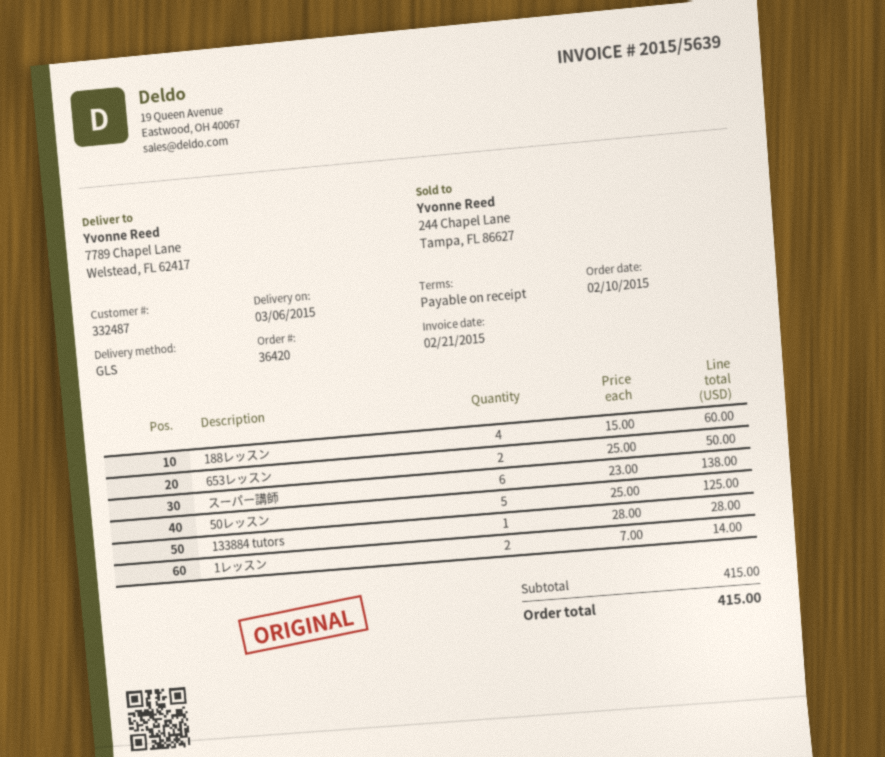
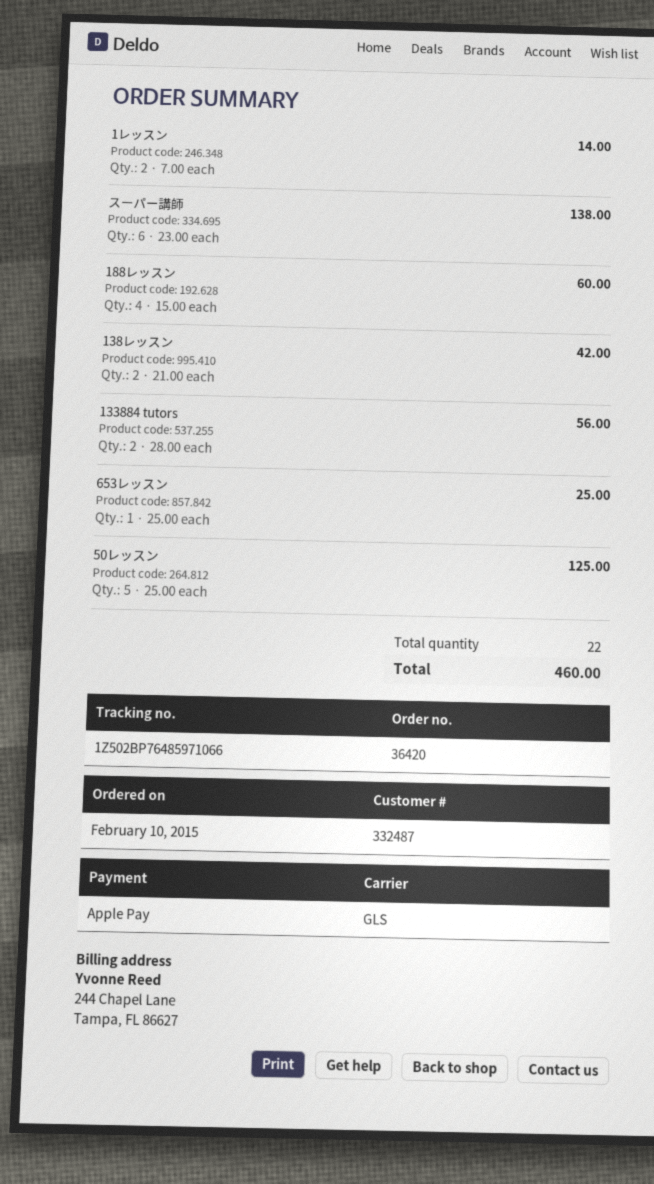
653レッスン: 2 x 25.00 = 50.00 -> 1 x 25.00 = 25.00
133884 tutors: 1 x 28.00 = 28.00 -> 2 x 28.00 = 56.00
138レッスン: none -> 2 x 21.00 = 42.00
total: 415.00 -> 460.00

